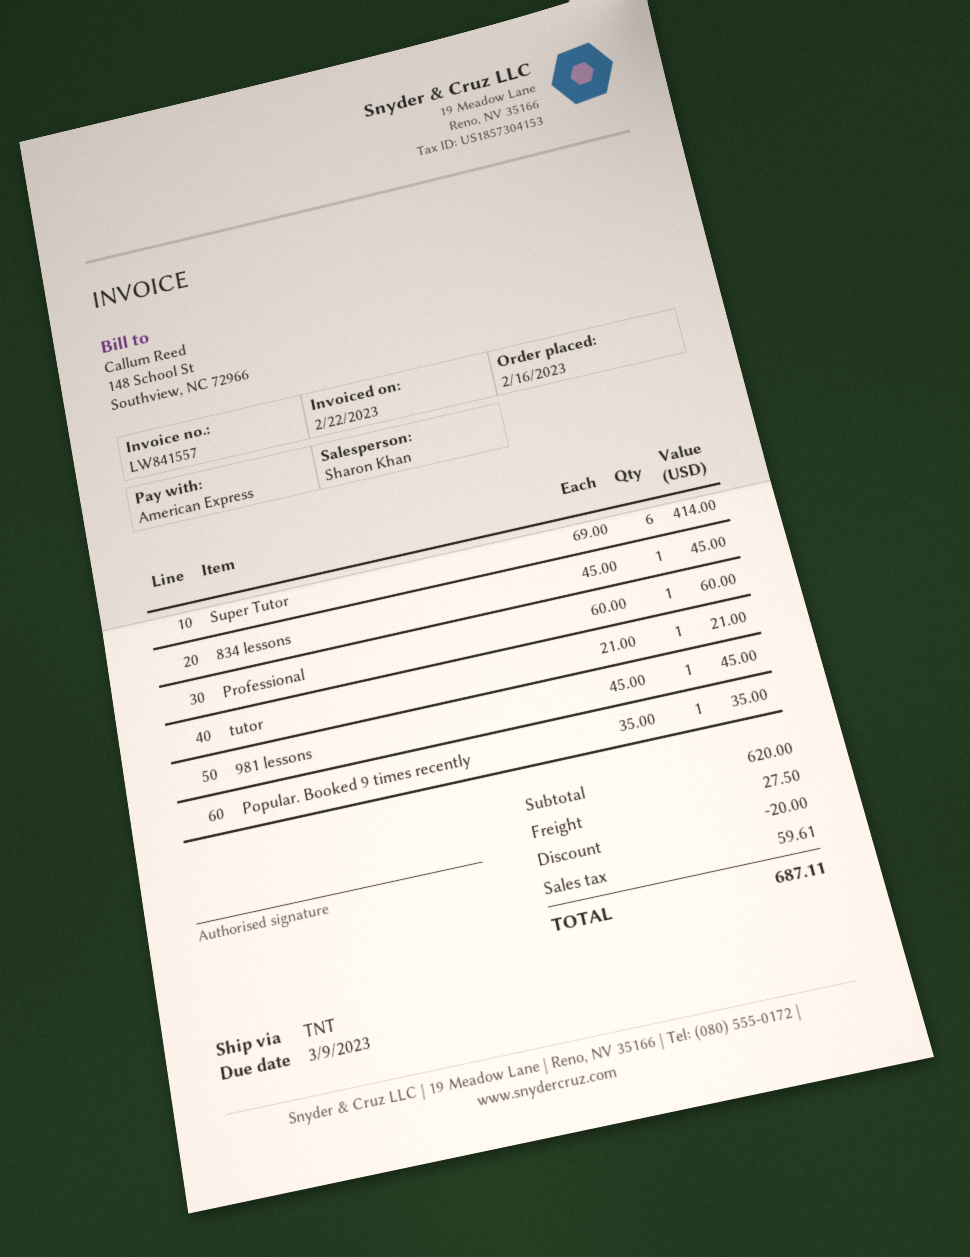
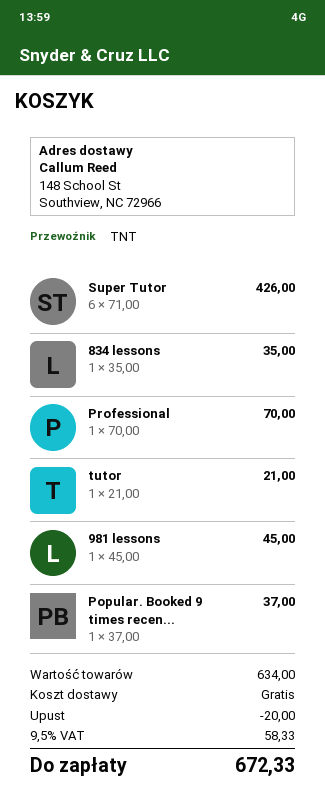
Super Tutor: 6 x 69.00 = 414.00 -> 6 x 71.00 = 426.00
834 lessons: 1 x 45.00 = 45.00 -> 1 x 35.00 = 35.00
Professional: 1 x 60.00 = 60.00 -> 1 x 70.00 = 70.00
Popular. Booked 9 times recently: 1 x 35.00 = 35.00 -> 1 x 37.00 = 37.00
subtotal: 620.00 -> 634.00
shipping: 27.50 -> 0.00
tax: 59.61 -> 58.33
total: 687.11 -> 672.33

